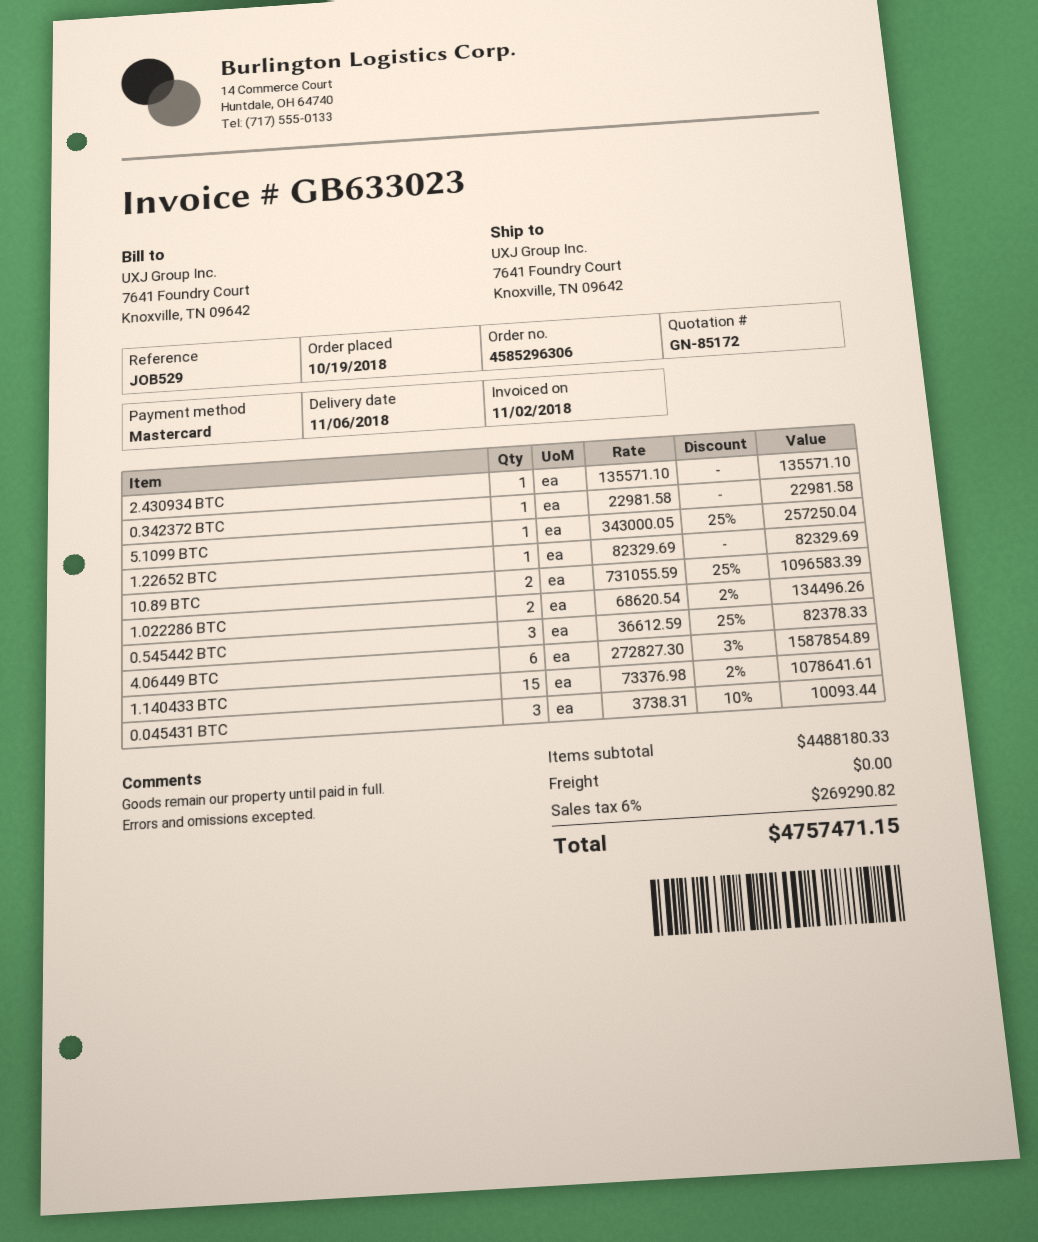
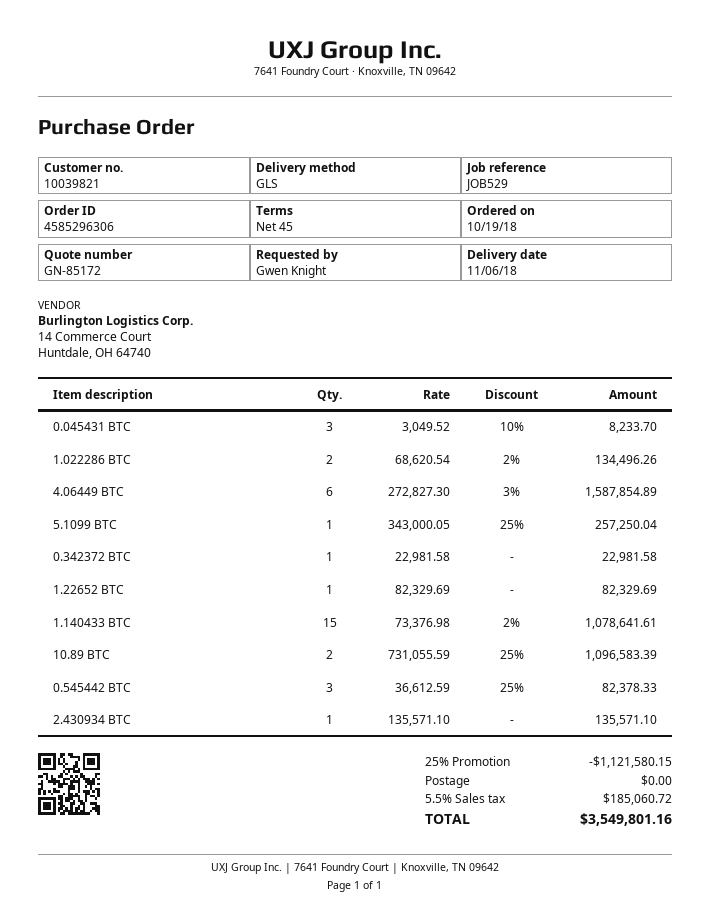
0.045431 BTC: 3 x 3738.31 - 10% = 10093.44 -> 3 x 3049.52 - 10% = 8233.70
discount: none -> 25% = 1121580.15
tax: 6% = 269290.82 -> 5.5% = 185060.72
total: 4757471.15 -> 3549801.16

